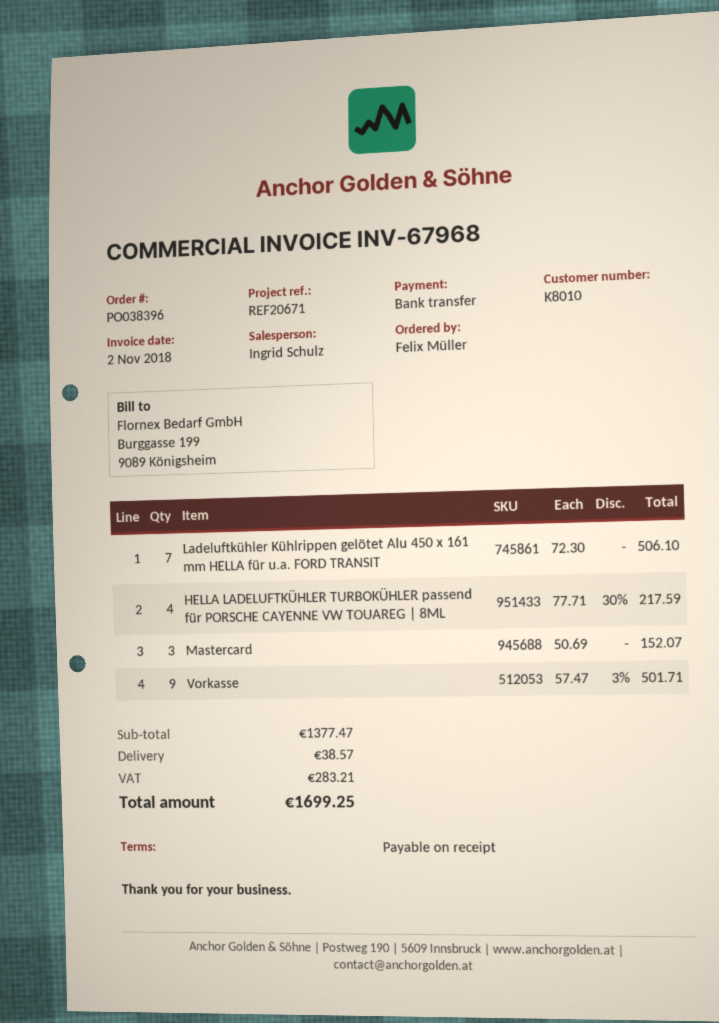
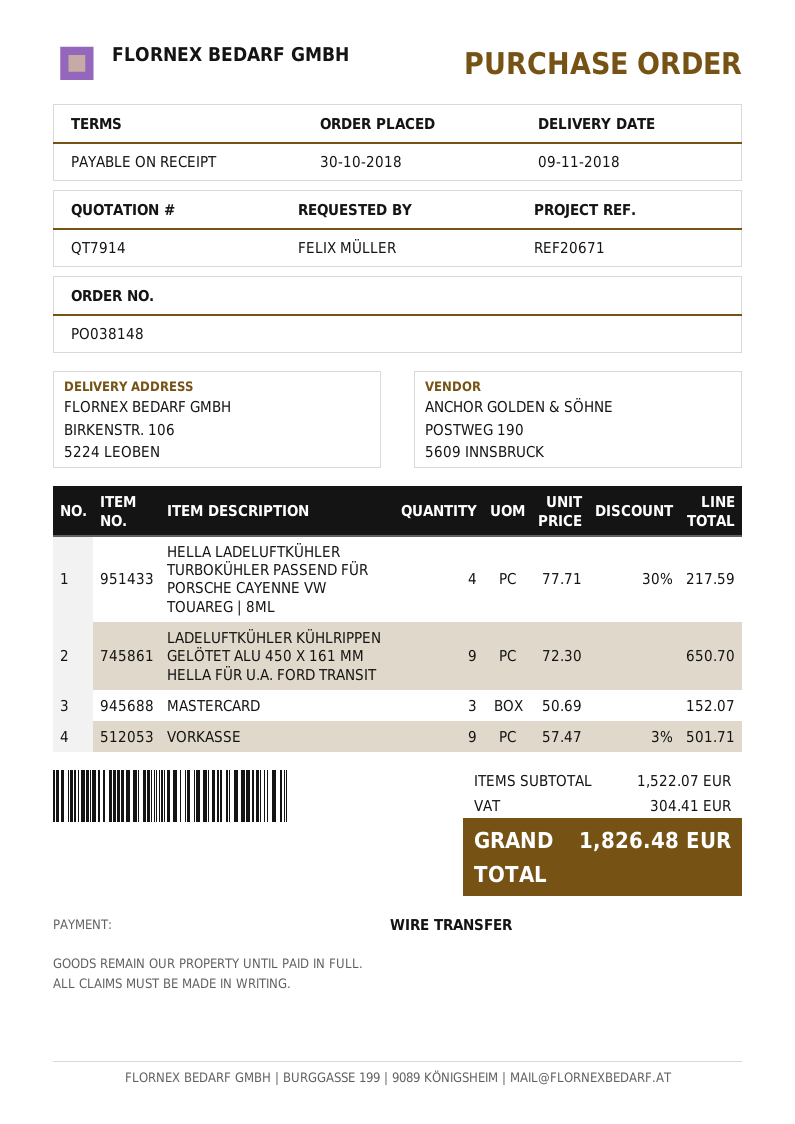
order number: PO038396 -> PO038148
Ladeluftkühler Kühlrippen gelötet Alu 450 x 161 mm HELLA für u.a. FORD TRANSIT: 7 x 72.30 = 506.10 -> 9 x 72.30 = 650.70
subtotal: 1377.47 -> 1522.07
shipping: 38.57 -> none
tax: 283.21 -> 304.41
total: 1699.25 -> 1826.48

